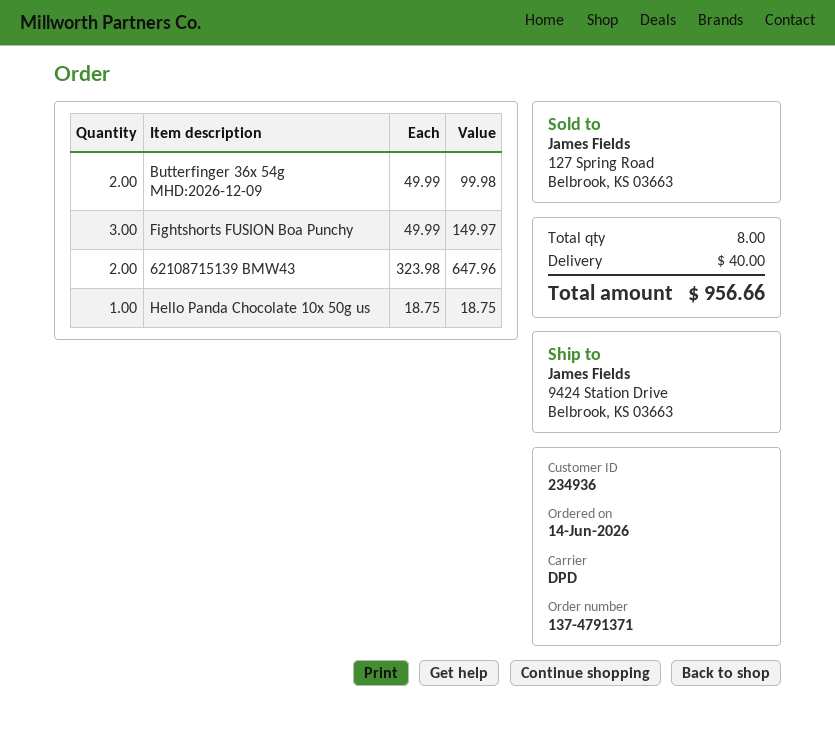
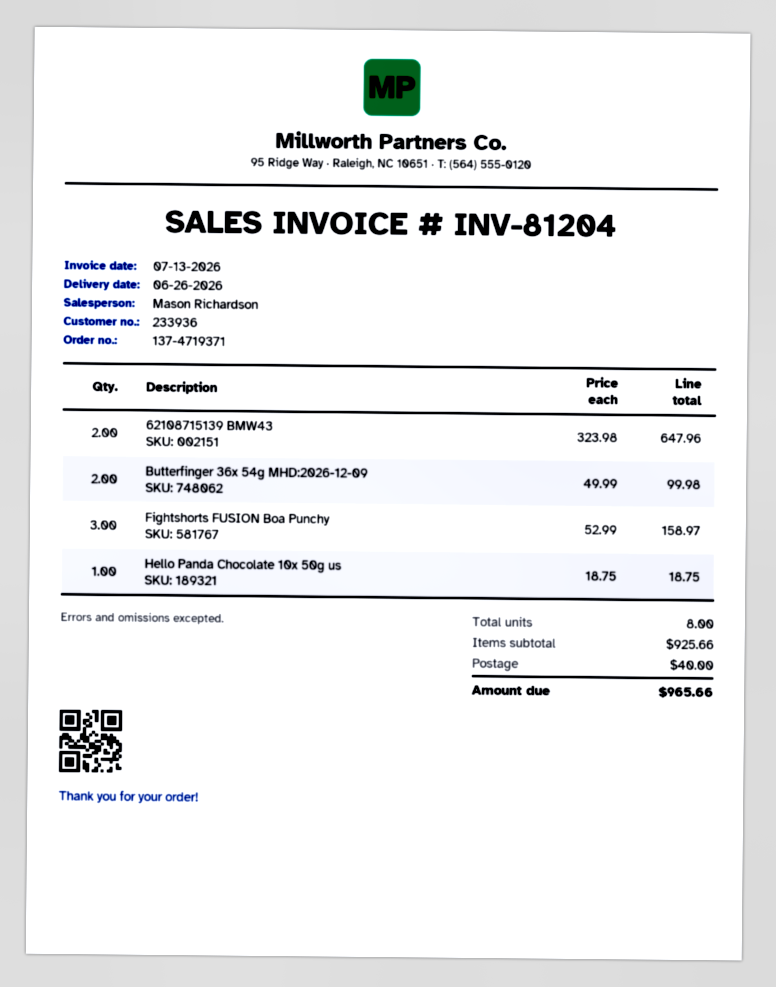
order number: 137-4791371 -> 137-4719371
customer number: 234936 -> 233936
Fightshorts FUSION Boa Punchy: 3 x 49.99 = 149.97 -> 3 x 52.99 = 158.97
total: 956.66 -> 965.66

